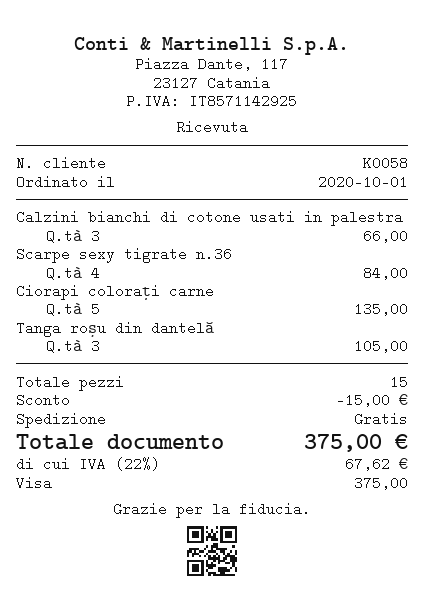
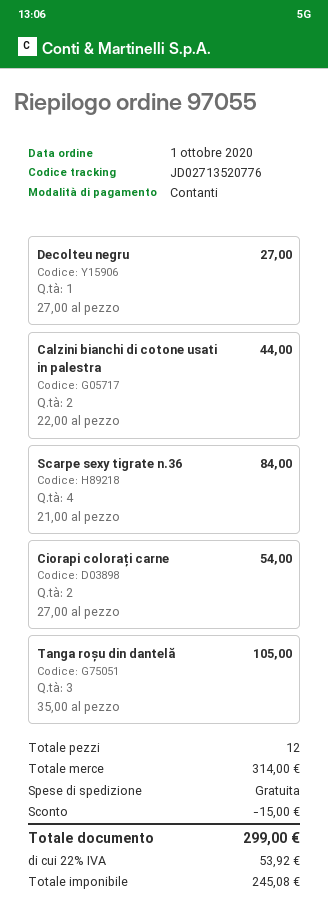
payment method: Visa -> cash
Calzini bianchi di cotone usati in palestra: 3 for 66.00 -> 2 for 44.00
Ciorapi colorați carne: 5 for 135.00 -> 2 for 54.00
Decolteu negru: none -> 1 for 27.00
total quantity: 15 -> 12
tax: 22% = 67.62 -> 22% = 53.92
total: 375.00 -> 299.00

